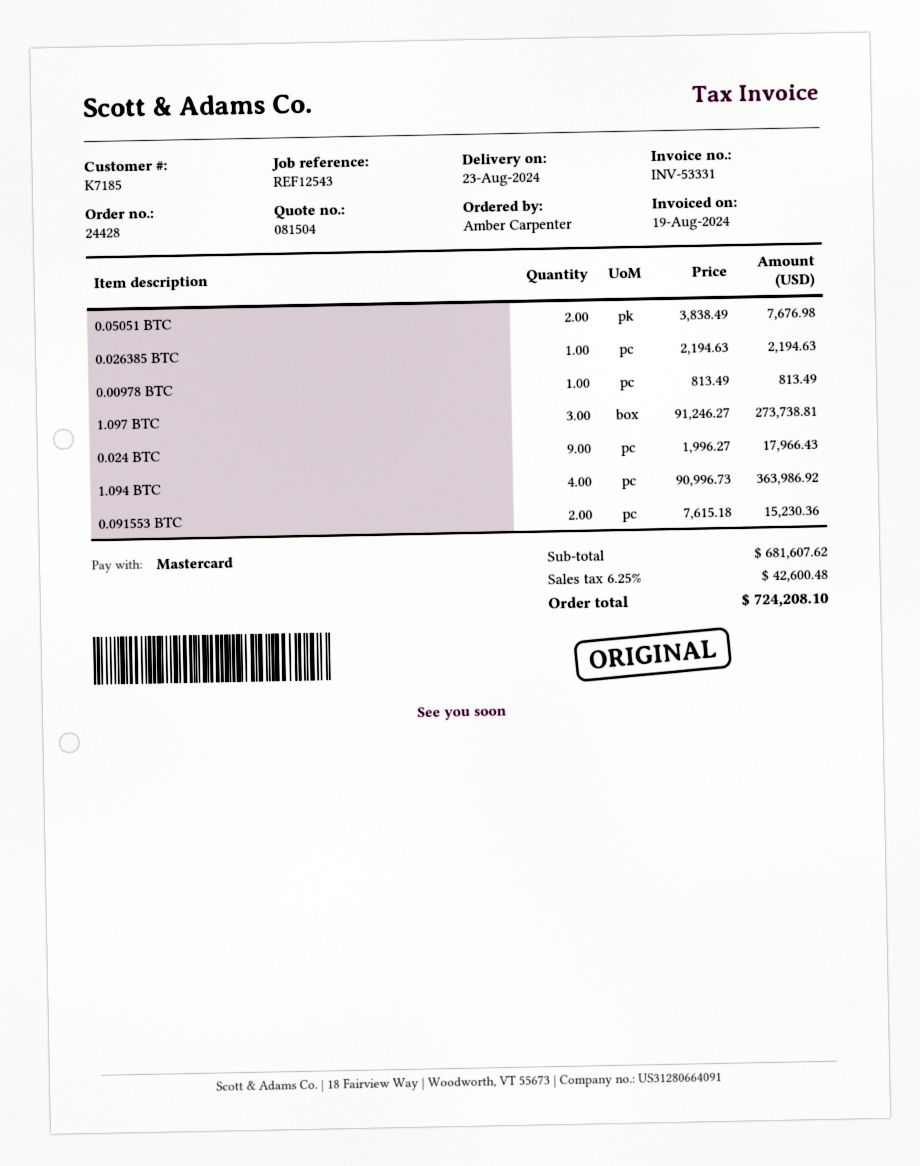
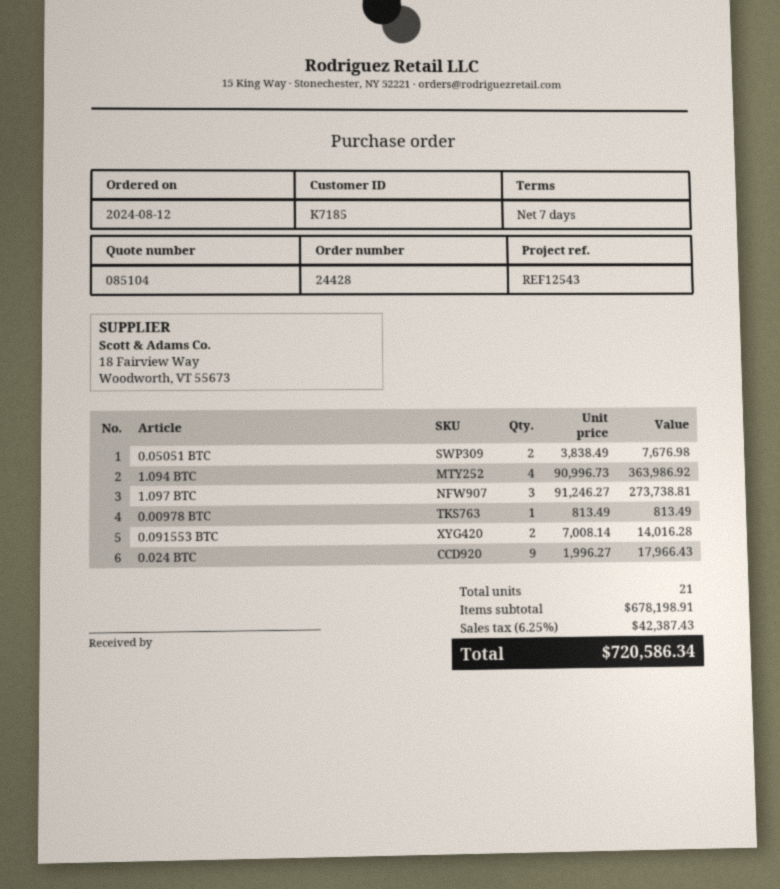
quote number: 081504 -> 085104
0.026385 BTC: 1 x 2194.63 = 2194.63 -> none
0.091553 BTC: 2 x 7615.18 = 15230.36 -> 2 x 7008.14 = 14016.28
subtotal: 681607.62 -> 678198.91
tax: 6.25% = 42600.48 -> 6.25% = 42387.43
total: 724208.10 -> 720586.34

